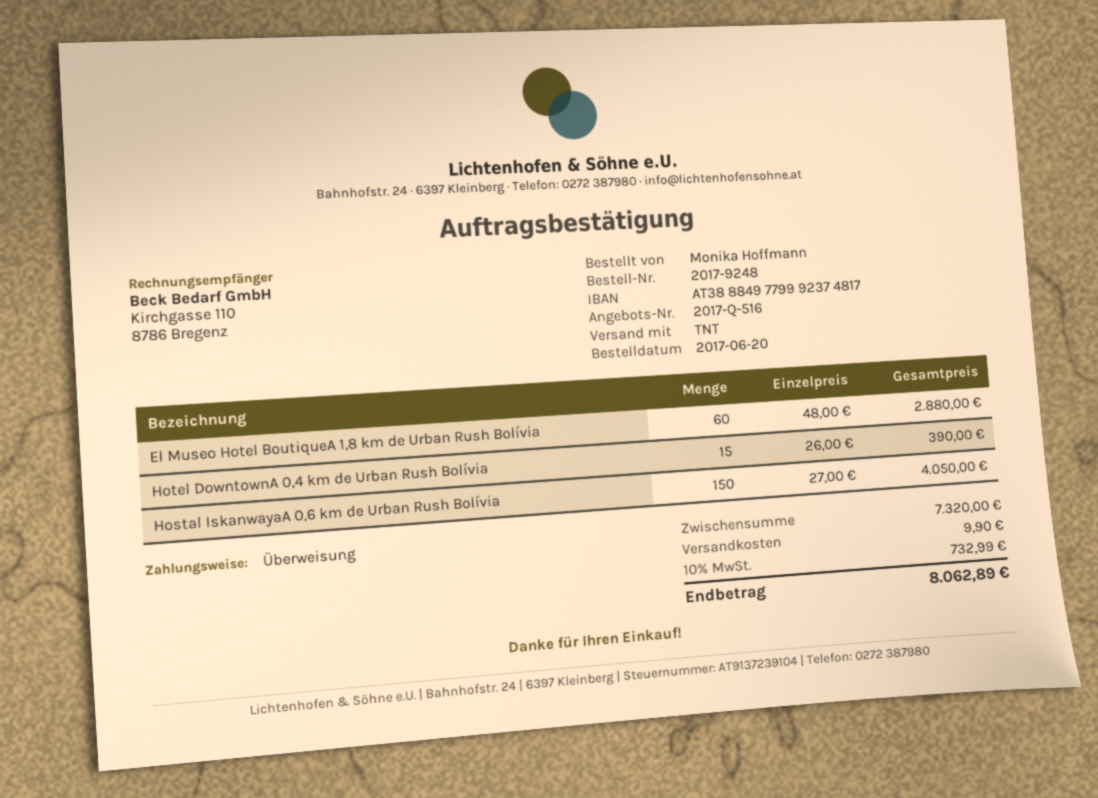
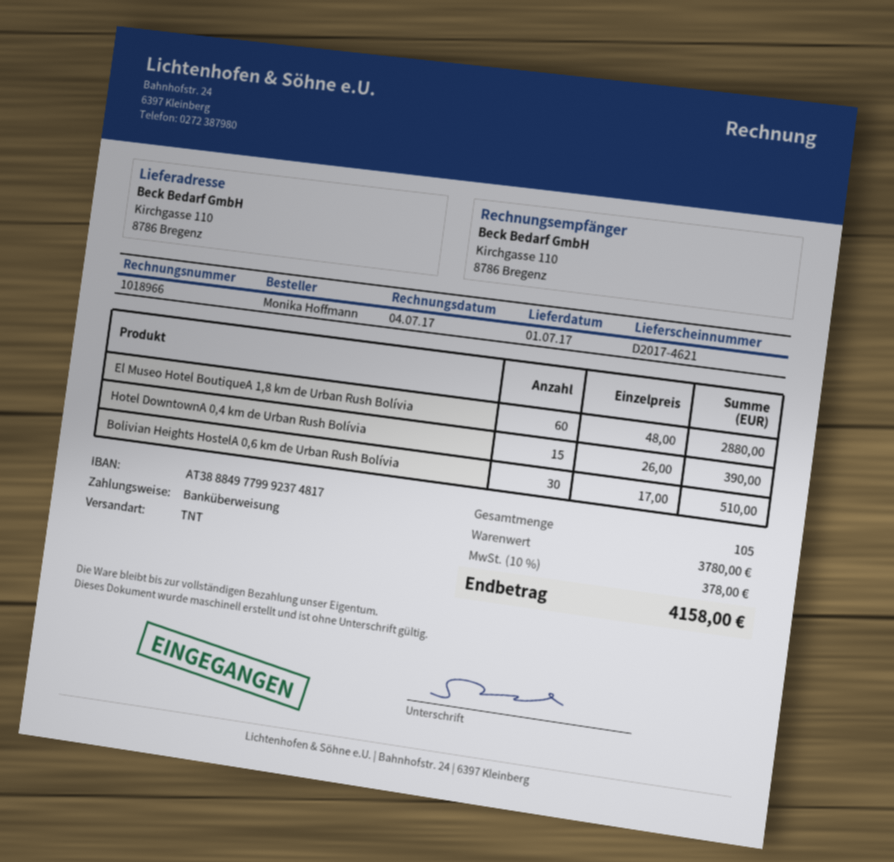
Hostal IskanwayaA 0,6 km de Urban Rush Bolívia: 150 x 27.00 = 4050.00 -> none
Bolivian Heights HostelA 0,6 km de Urban Rush Bolívia: none -> 30 x 17.00 = 510.00
subtotal: 7320.00 -> 3780.00
shipping: 9.90 -> none
tax: 10% = 732.99 -> 10% = 378.00
total: 8062.89 -> 4158.00

